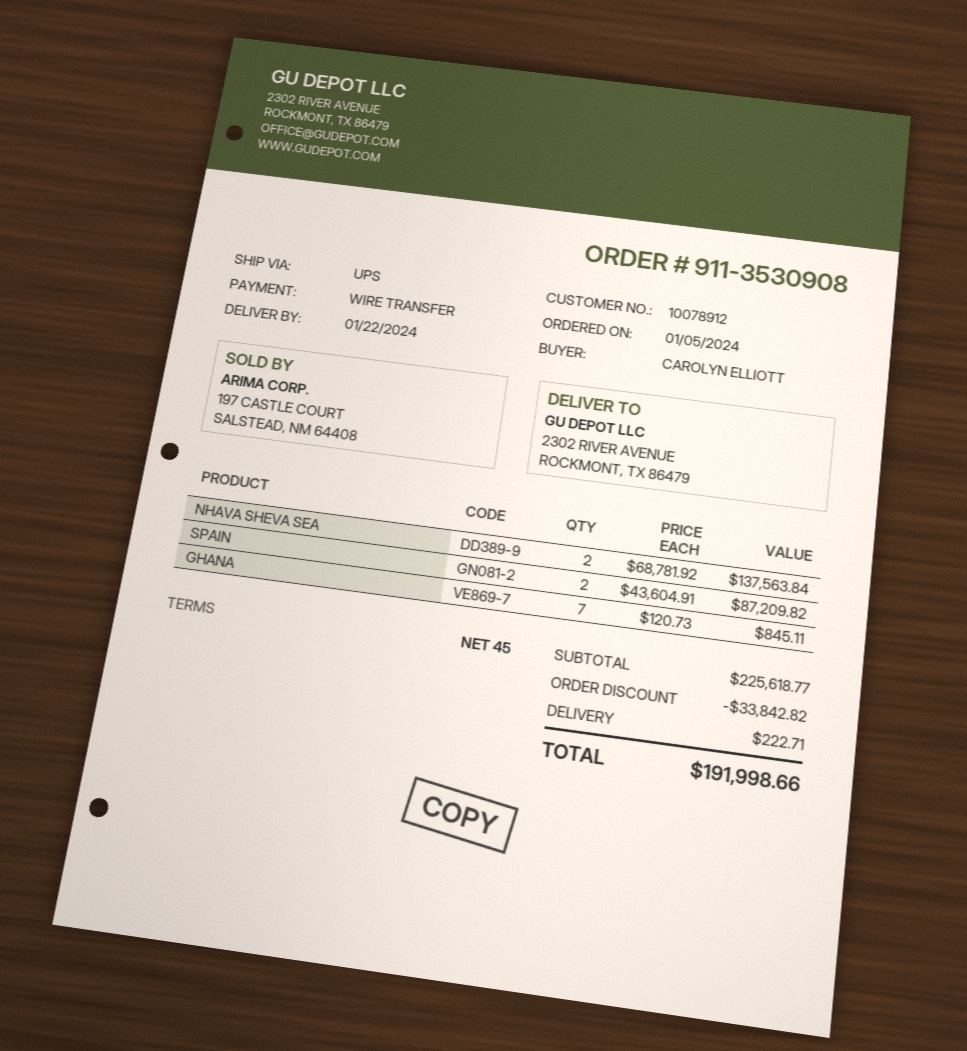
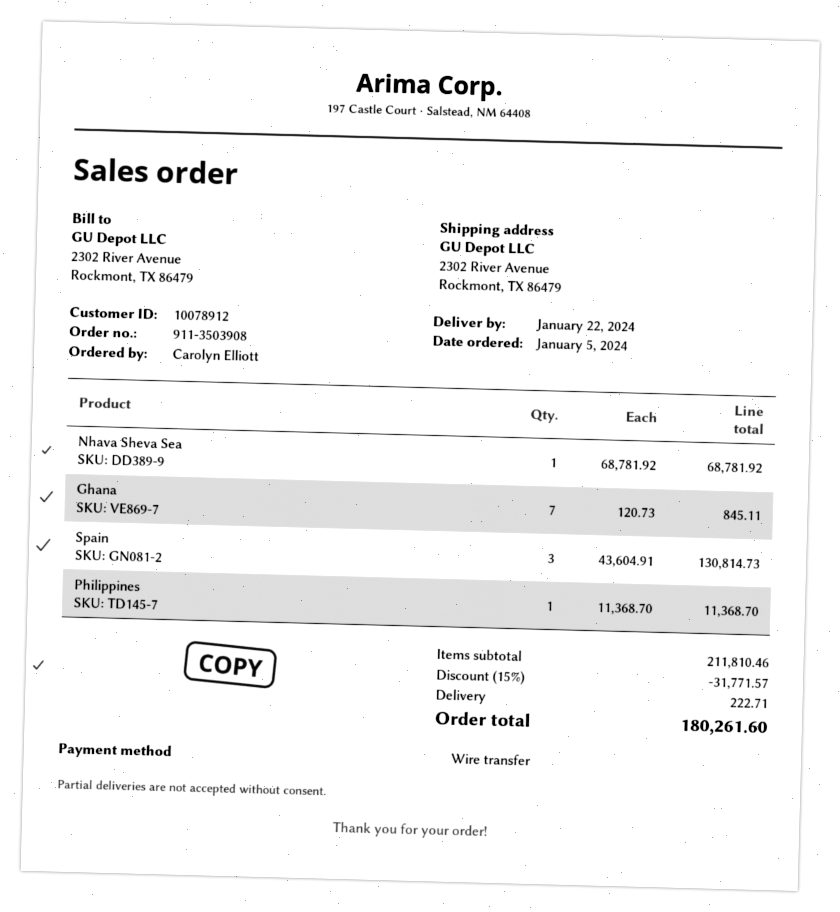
order number: 911-3530908 -> 911-3503908
NHAVA SHEVA SEA: 2 x 68781.92 = 137563.84 -> 1 x 68781.92 = 68781.92
SPAIN: 2 x 43604.91 = 87209.82 -> 3 x 43604.91 = 130814.73
Philippines: none -> 1 x 11368.70 = 11368.70
subtotal: 225618.77 -> 211810.46
discount: 33842.82 -> 31771.57
total: 191998.66 -> 180261.60

